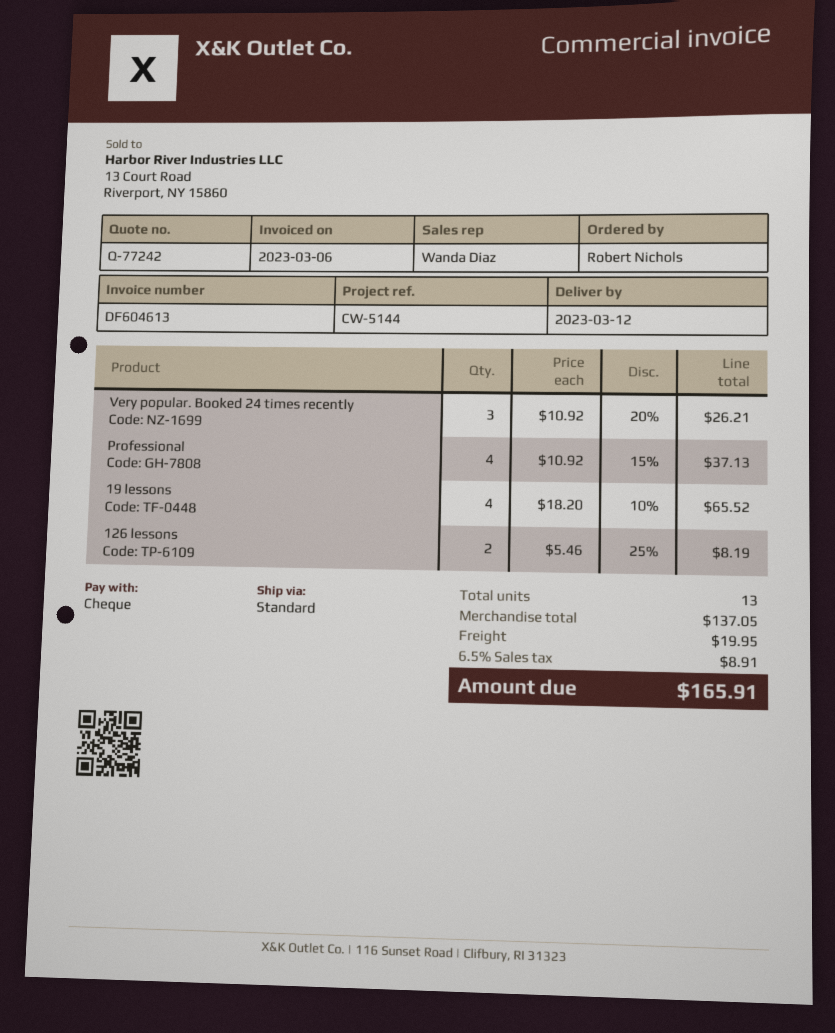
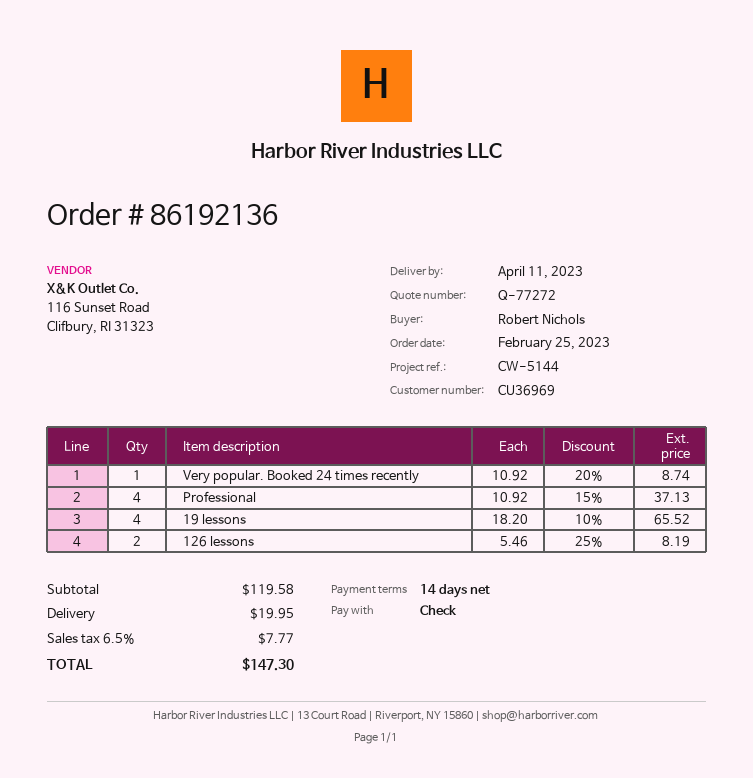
quote number: Q-77242 -> Q-77272
delivery date: 2023-03-12 -> 2023-04-11
Very popular. Booked 24 times recently: 3 x 10.92 - 20% = 26.21 -> 1 x 10.92 - 20% = 8.74
subtotal: 137.05 -> 119.58
tax: 6.5% = 8.91 -> 6.5% = 7.77
total: 165.91 -> 147.30

